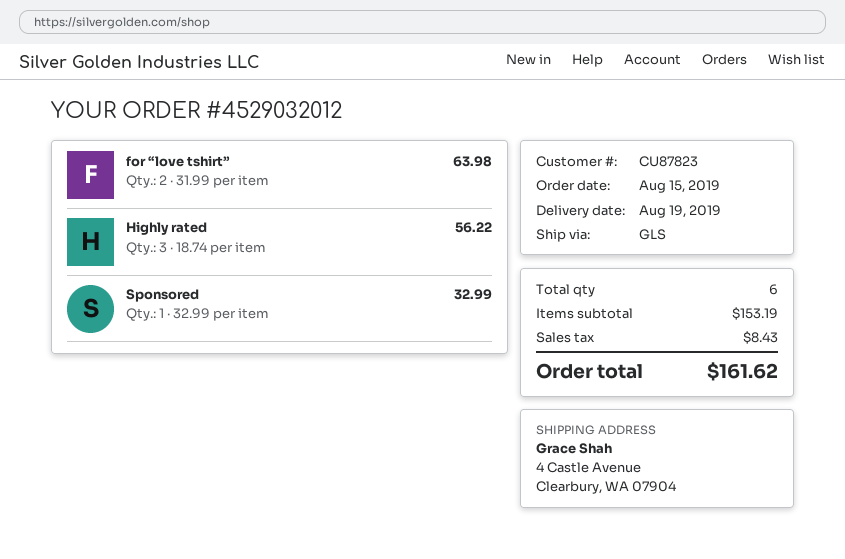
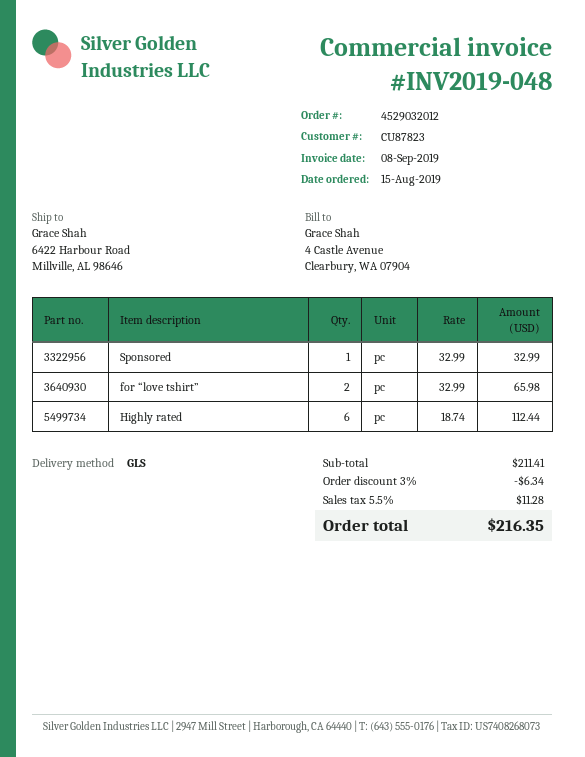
ship to: 4 Castle Avenue, Clearbury, WA 07904 -> 6422 Harbour Road, Millville, AL 98646
for “love tshirt”: 2 x 31.99 = 63.98 -> 2 x 32.99 = 65.98
Highly rated: 3 x 18.74 = 56.22 -> 6 x 18.74 = 112.44
subtotal: 153.19 -> 211.41
discount: none -> 3% = 6.34
tax: 8.43 -> 11.28
total: 161.62 -> 216.35

